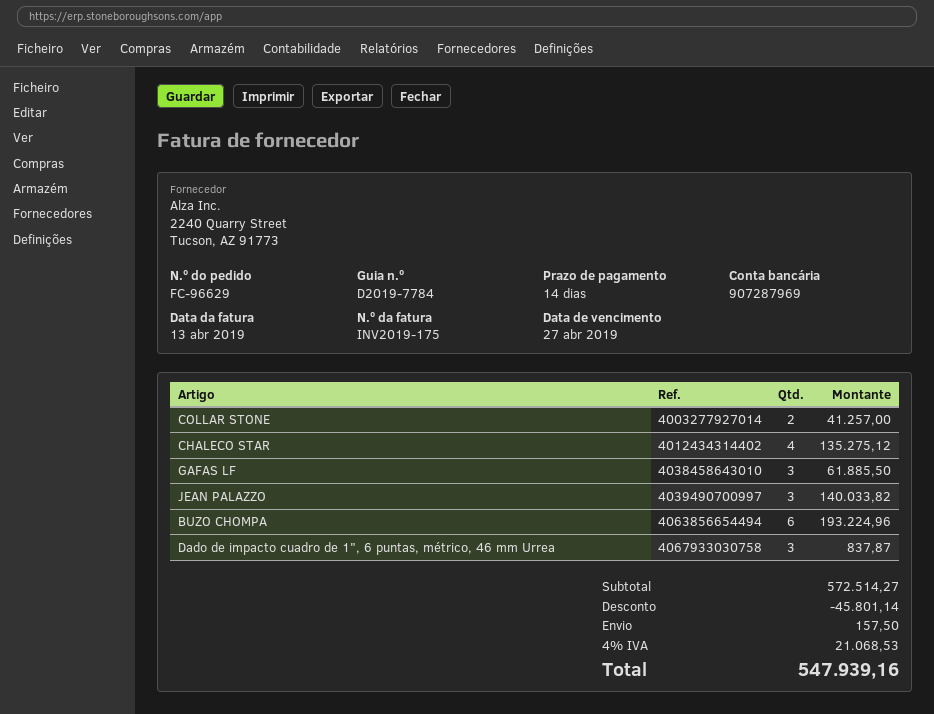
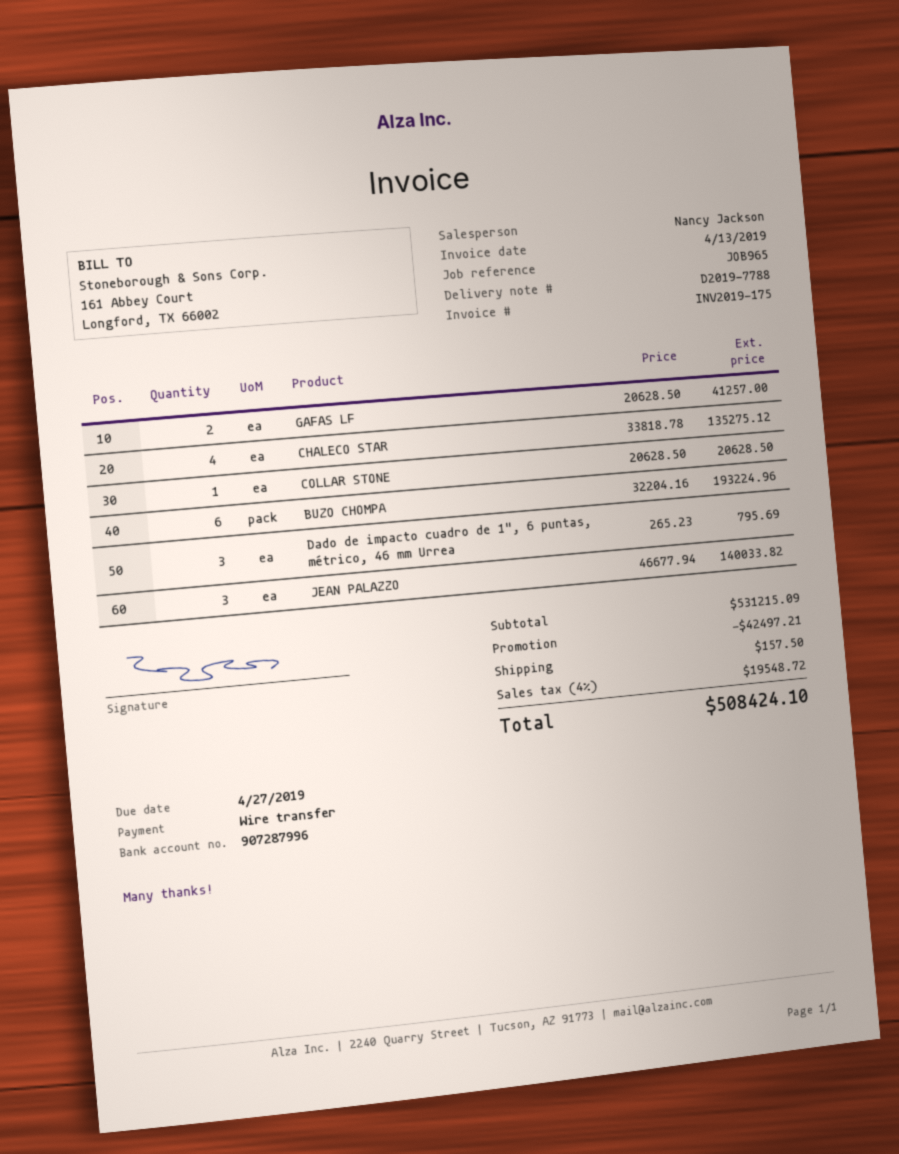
delivery note number: D2019-7784 -> D2019-7788
bank account: 907287969 -> 907287996
COLLAR STONE: 2 for 41257.00 -> 1 for 20628.50
GAFAS LF: 3 for 61885.50 -> 2 for 41257.00
Dado de impacto cuadro de 1", 6 puntas, métrico, 46 mm Urrea: 3 for 837.87 -> 3 for 795.69
subtotal: 572514.27 -> 531215.09
discount: 45801.14 -> 42497.21
tax: 4% = 21068.53 -> 4% = 19548.72
total: 547939.16 -> 508424.10

